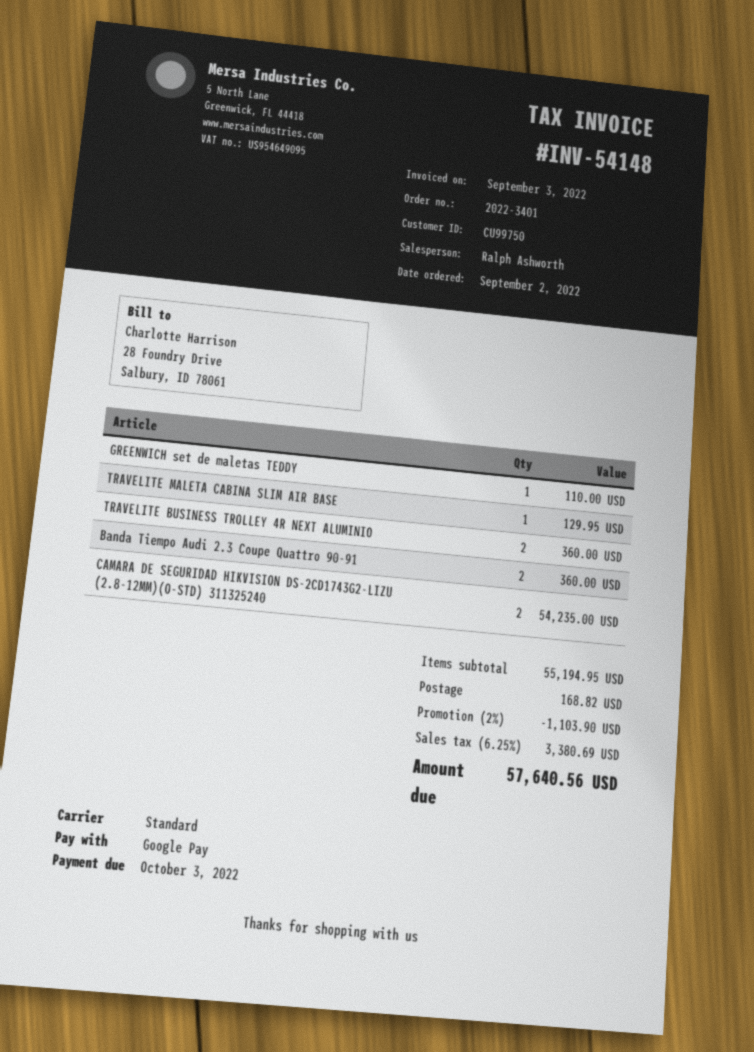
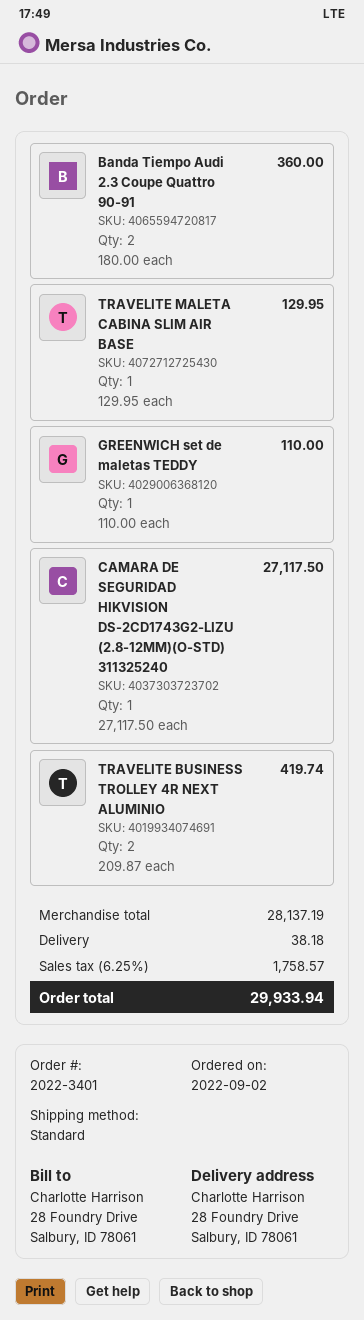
TRAVELITE BUSINESS TROLLEY 4R NEXT ALUMINIO: 2 for 360.00 -> 2 for 419.74
CAMARA DE SEGURIDAD HIKVISION DS-2CD1743G2-LIZU (2.8-12MM)(O-STD) 311325240: 2 for 54235.00 -> 1 for 27117.50
subtotal: 55194.95 -> 28137.19
discount: 2% = 1103.90 -> none
shipping: 168.82 -> 38.18
tax: 6.25% = 3380.69 -> 6.25% = 1758.57
total: 57640.56 -> 29933.94

